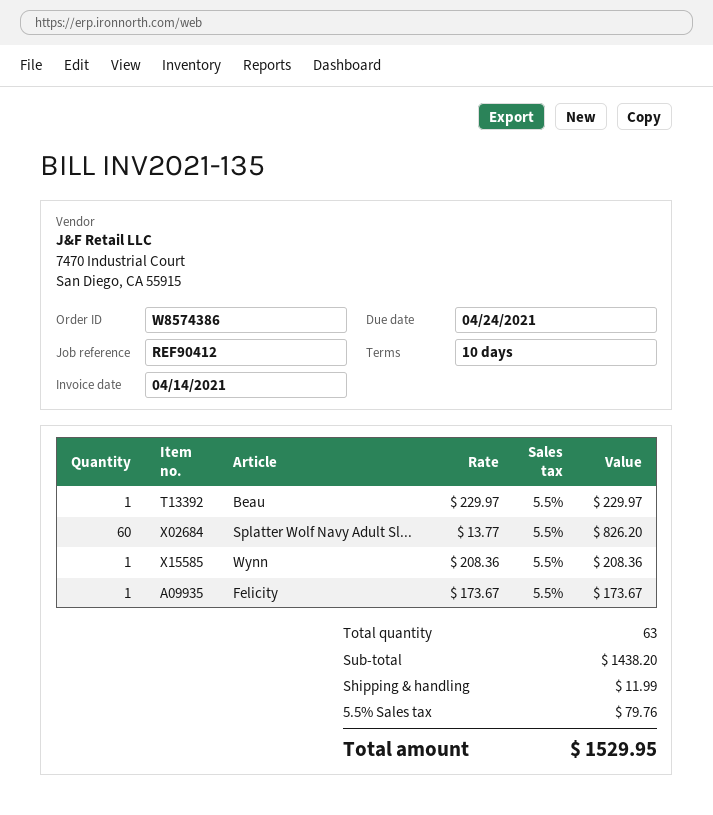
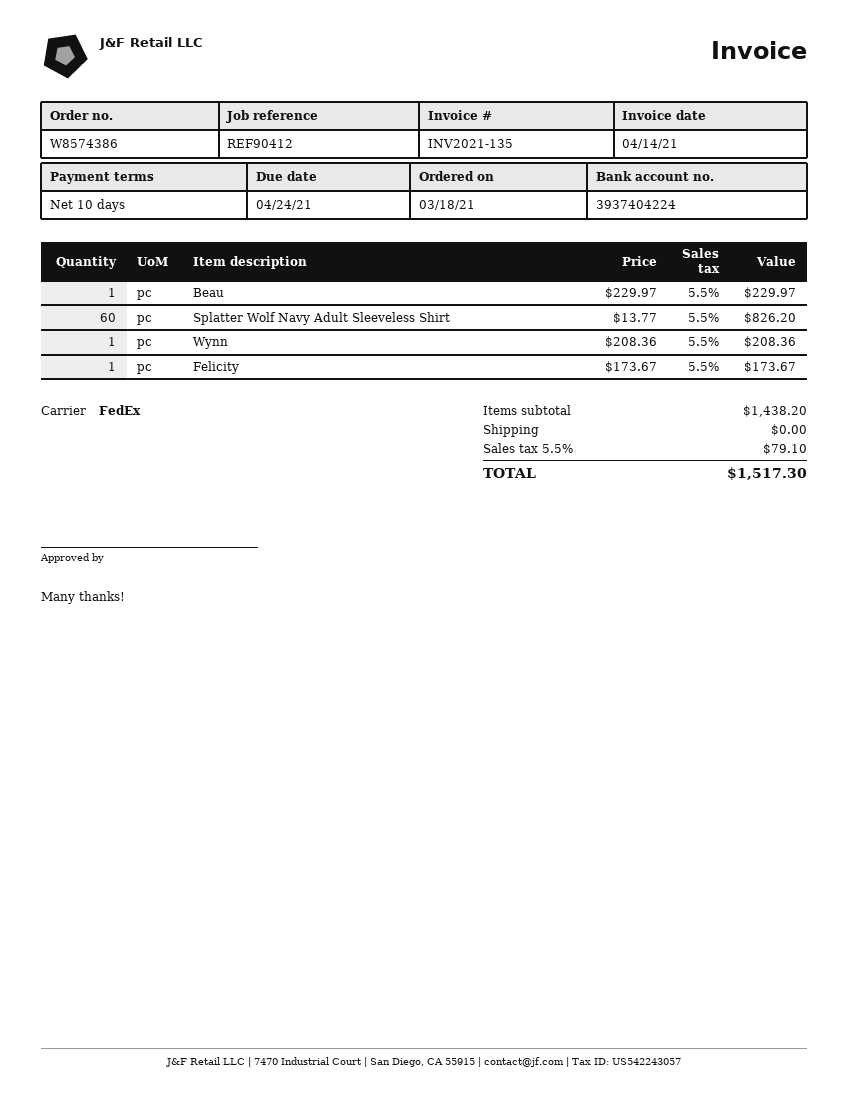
shipping: 11.99 -> 0.00
tax: 5.5% = 79.76 -> 5.5% = 79.10
total: 1529.95 -> 1517.30

